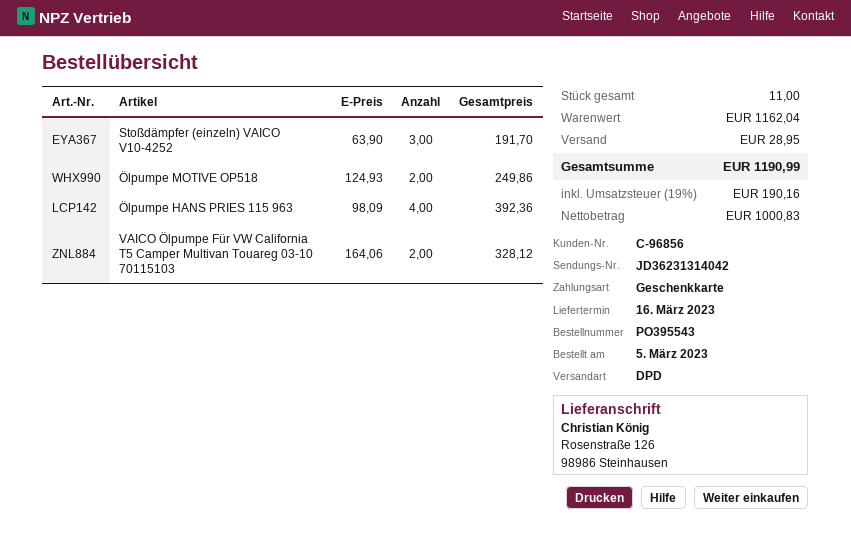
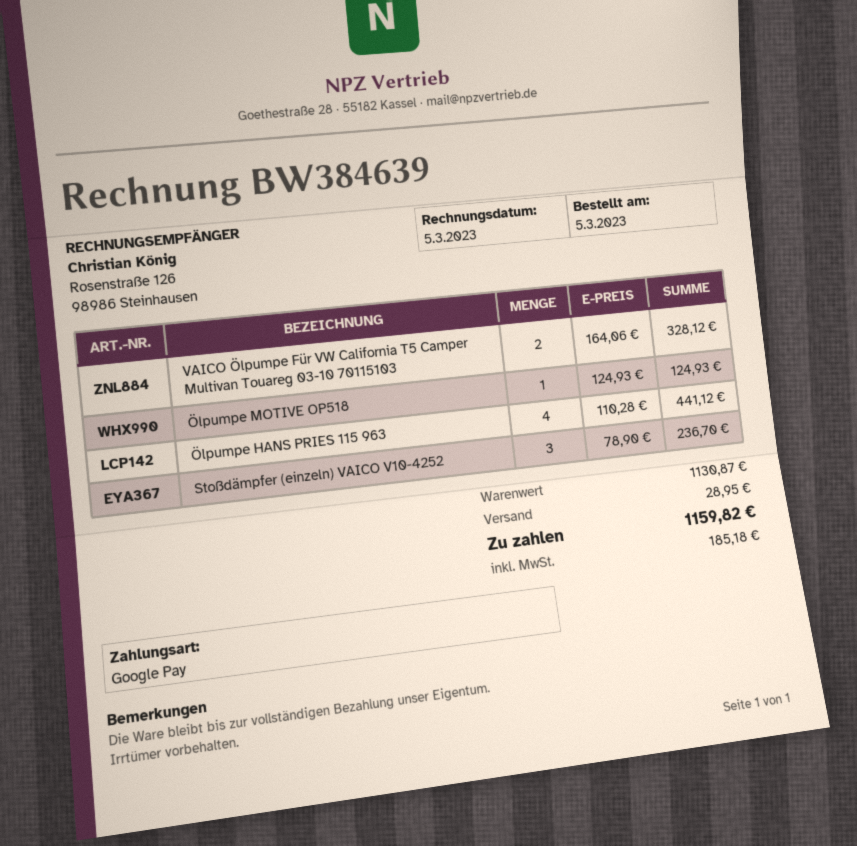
payment method: gift card -> Google Pay
Stoßdämpfer (einzeln) VAICO V10-4252: 3 x 63.90 = 191.70 -> 3 x 78.90 = 236.70
Ölpumpe MOTIVE OP518: 2 x 124.93 = 249.86 -> 1 x 124.93 = 124.93
Ölpumpe HANS PRIES 115 963: 4 x 98.09 = 392.36 -> 4 x 110.28 = 441.12
subtotal: 1162.04 -> 1130.87
tax: 190.16 -> 185.18
total: 1190.99 -> 1159.82

